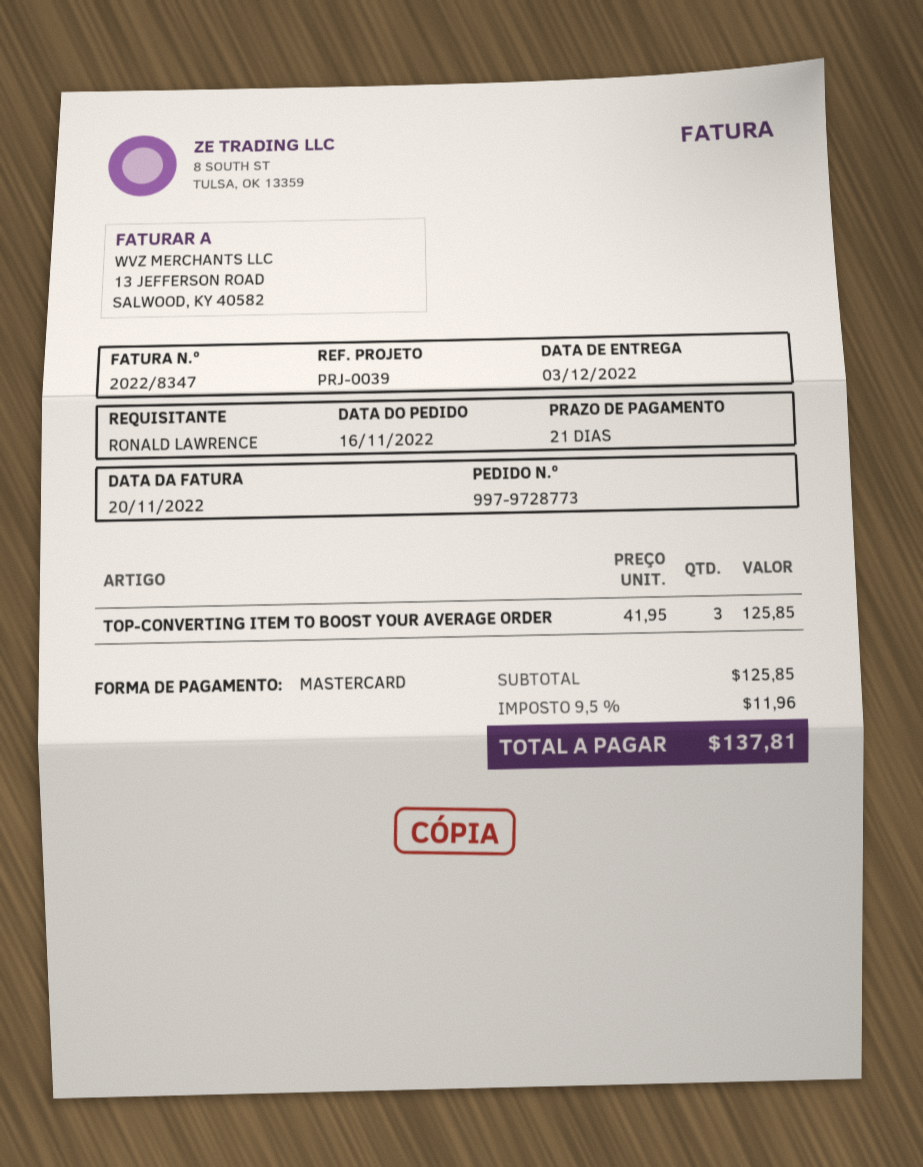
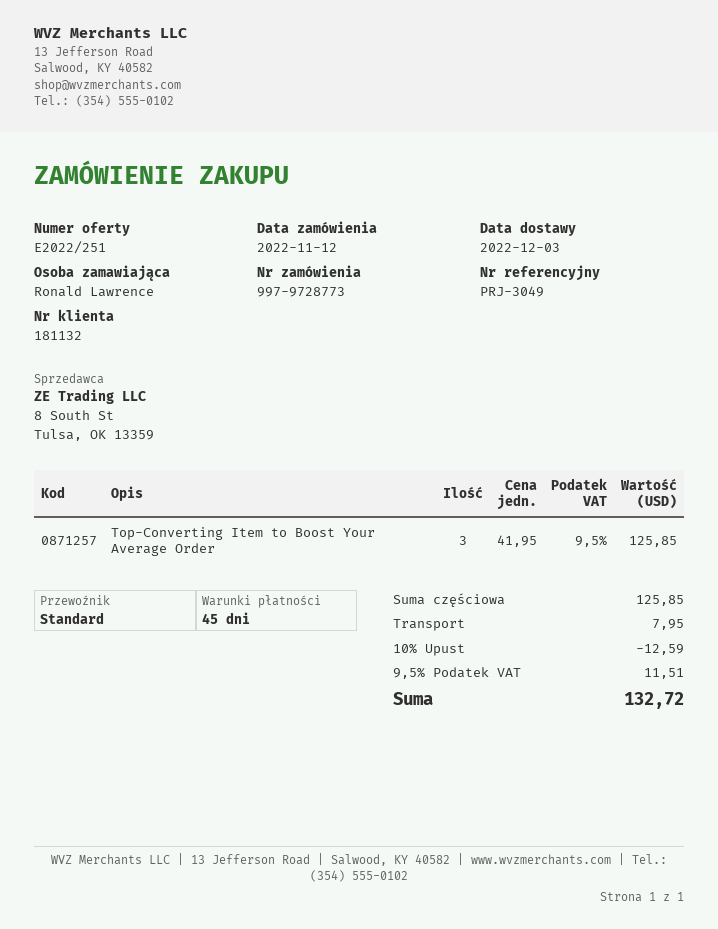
order date: 2022-11-16 -> 2022-11-12
payment terms: 21 days -> 45 days
reference: PRJ-0039 -> PRJ-3049
discount: none -> 10% = 12.59
shipping: none -> 7.95
tax: 9.5% = 11.96 -> 9.5% = 11.51
total: 137.81 -> 132.72

